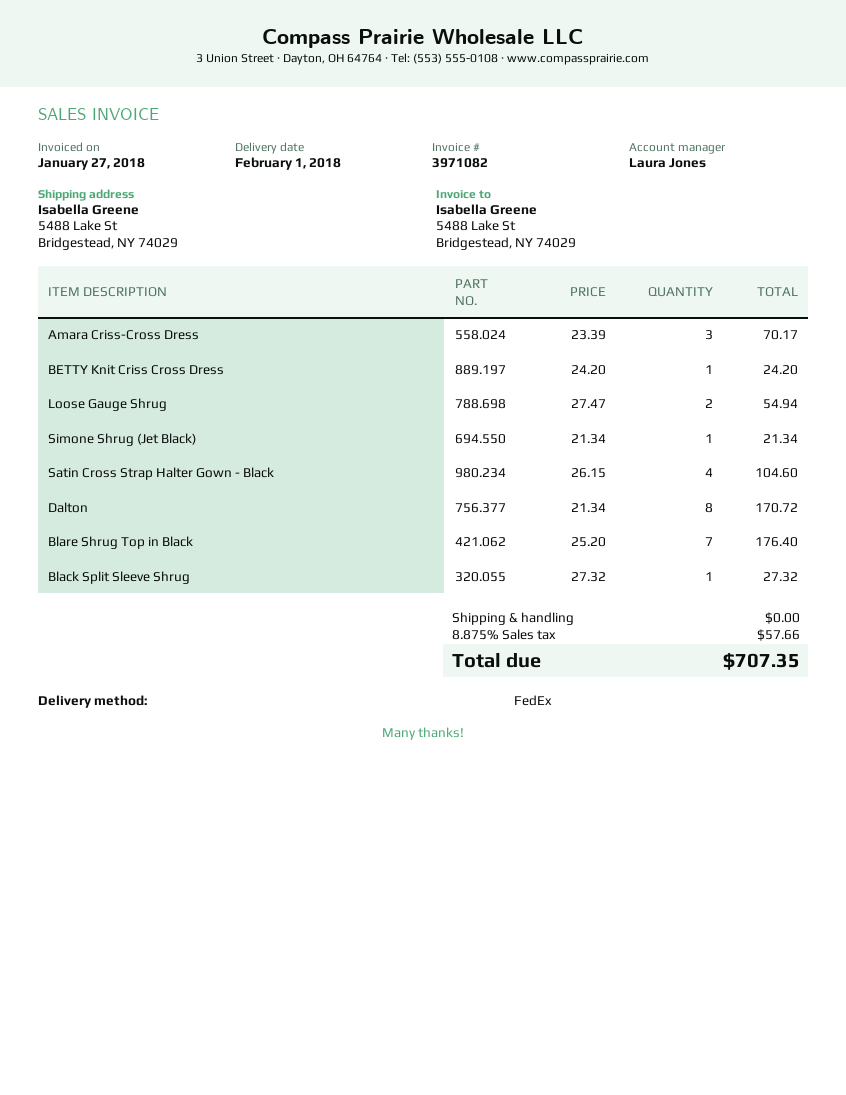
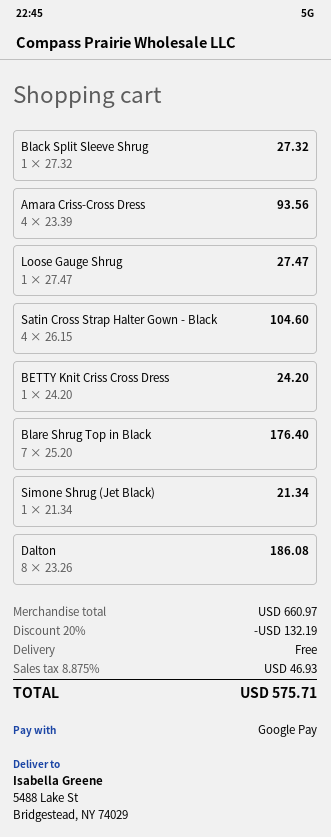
Amara Criss-Cross Dress: 3 x 23.39 = 70.17 -> 4 x 23.39 = 93.56
Loose Gauge Shrug: 2 x 27.47 = 54.94 -> 1 x 27.47 = 27.47
Dalton: 8 x 21.34 = 170.72 -> 8 x 23.26 = 186.08
discount: none -> 20% = 132.19
tax: 8.875% = 57.66 -> 8.875% = 46.93
total: 707.35 -> 575.71

